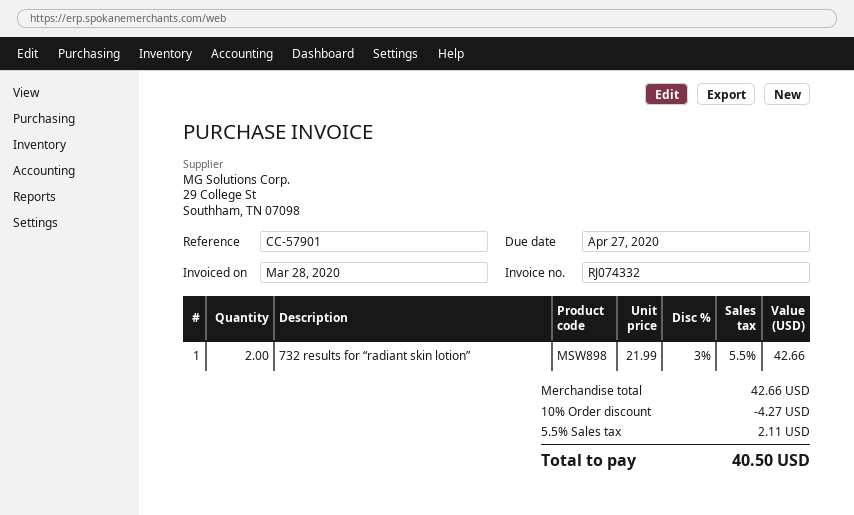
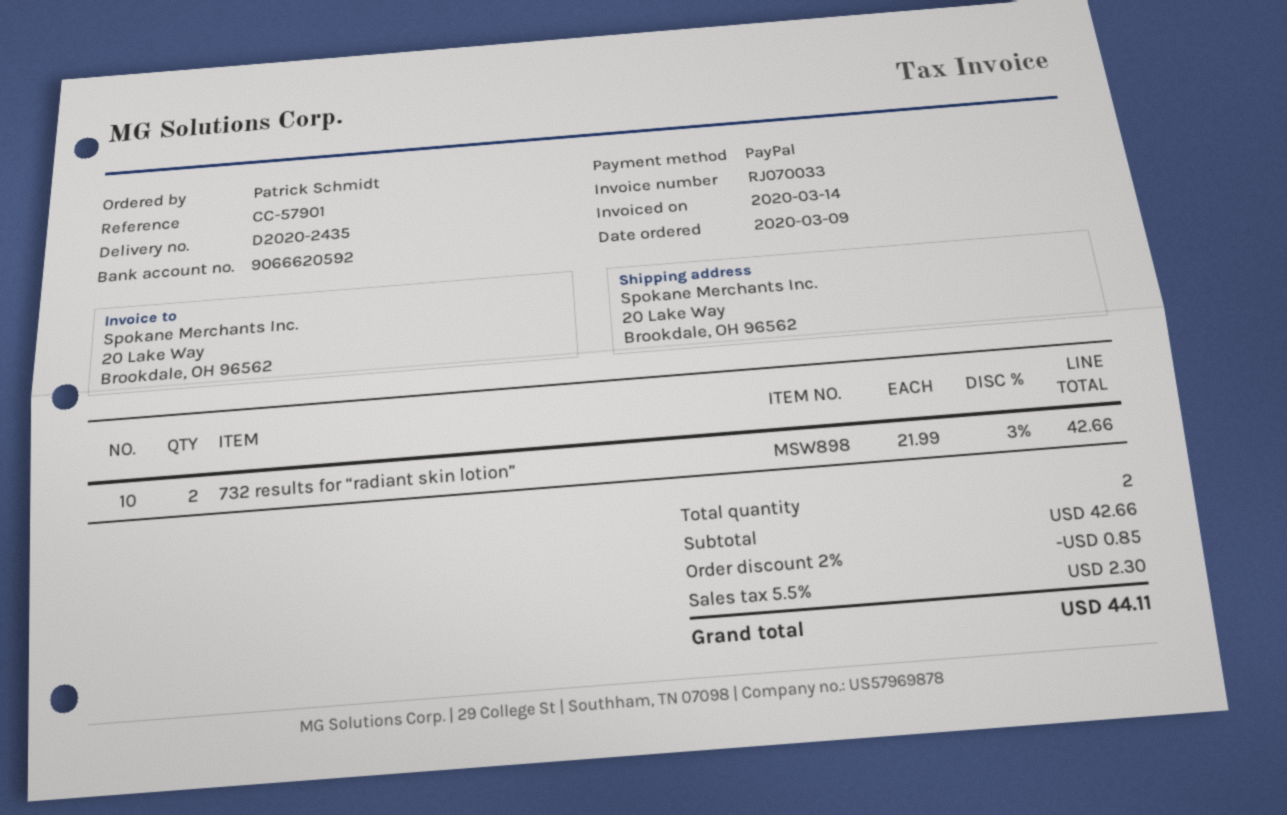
invoice number: RJ074332 -> RJ070033
invoice date: 2020-03-28 -> 2020-03-14
discount: 10% = 4.27 -> 2% = 0.85
tax: 5.5% = 2.11 -> 5.5% = 2.30
total: 40.50 -> 44.11

